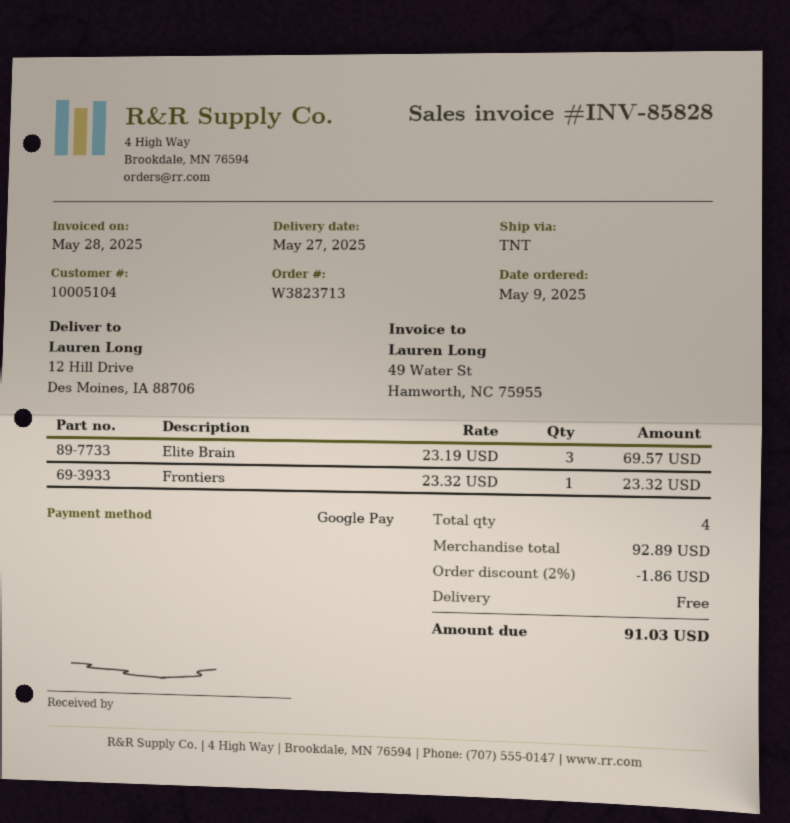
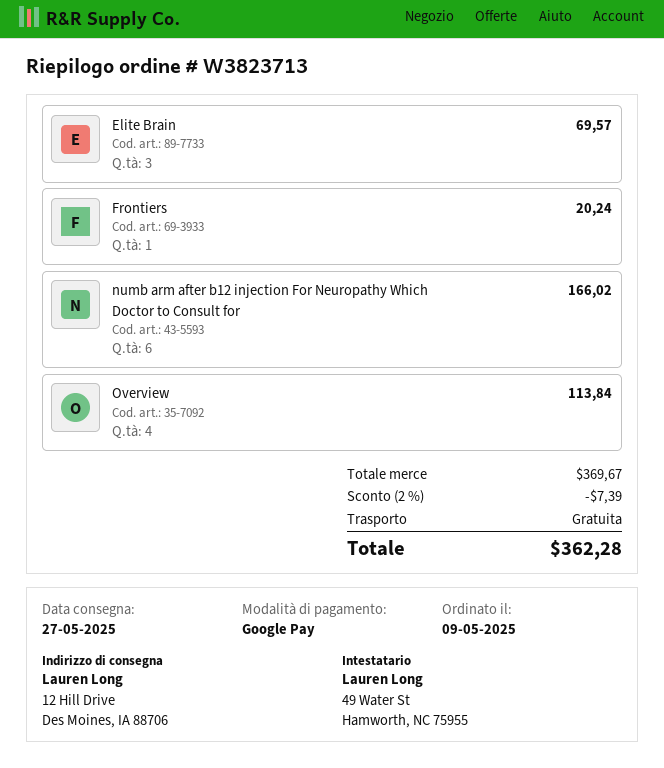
Frontiers: 1 for 23.32 -> 1 for 20.24
numb arm after b12 injection For Neuropathy Which Doctor to Consult for: none -> 6 for 166.02
Overview: none -> 4 for 113.84
subtotal: 92.89 -> 369.67
discount: 2% = 1.86 -> 2% = 7.39
total: 91.03 -> 362.28

